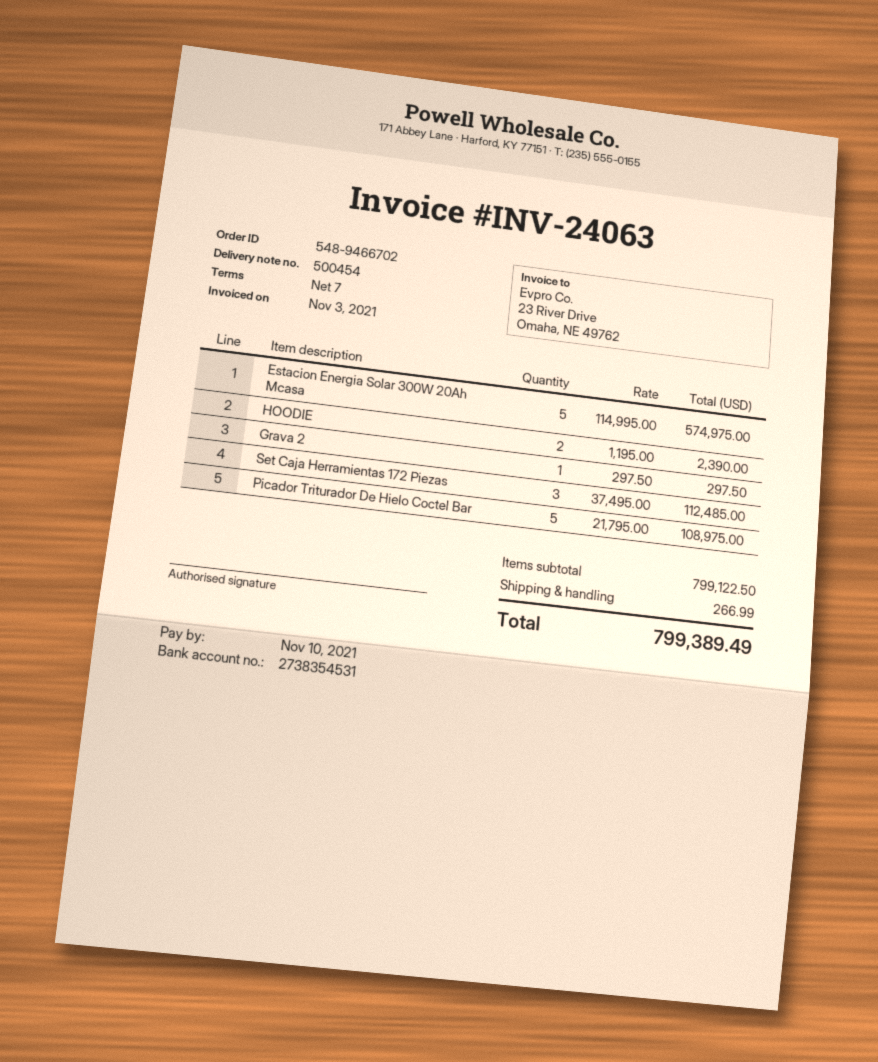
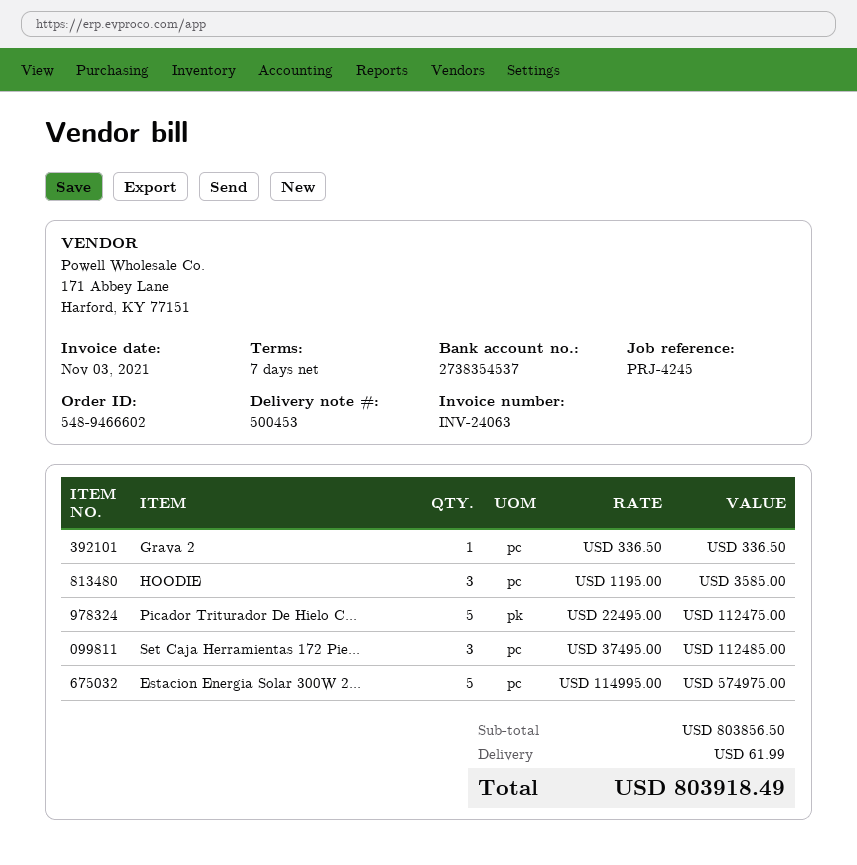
order number: 548-9466702 -> 548-9466602
delivery note number: 500454 -> 500453
bank account: 2738354531 -> 2738354537
HOODIE: 2 x 1195.00 = 2390.00 -> 3 x 1195.00 = 3585.00
Grava 2: 1 x 297.50 = 297.50 -> 1 x 336.50 = 336.50
Picador Triturador De Hielo Coctel Bar: 5 x 21795.00 = 108975.00 -> 5 x 22495.00 = 112475.00
subtotal: 799122.50 -> 803856.50
shipping: 266.99 -> 61.99
total: 799389.49 -> 803918.49

